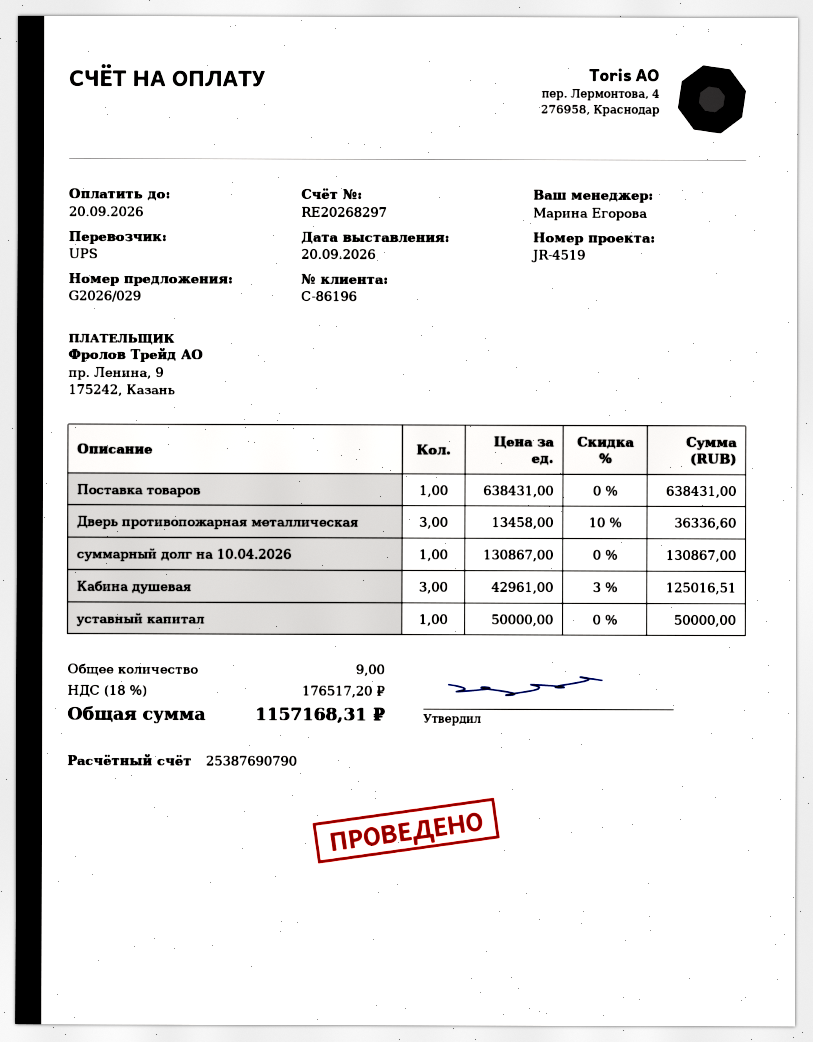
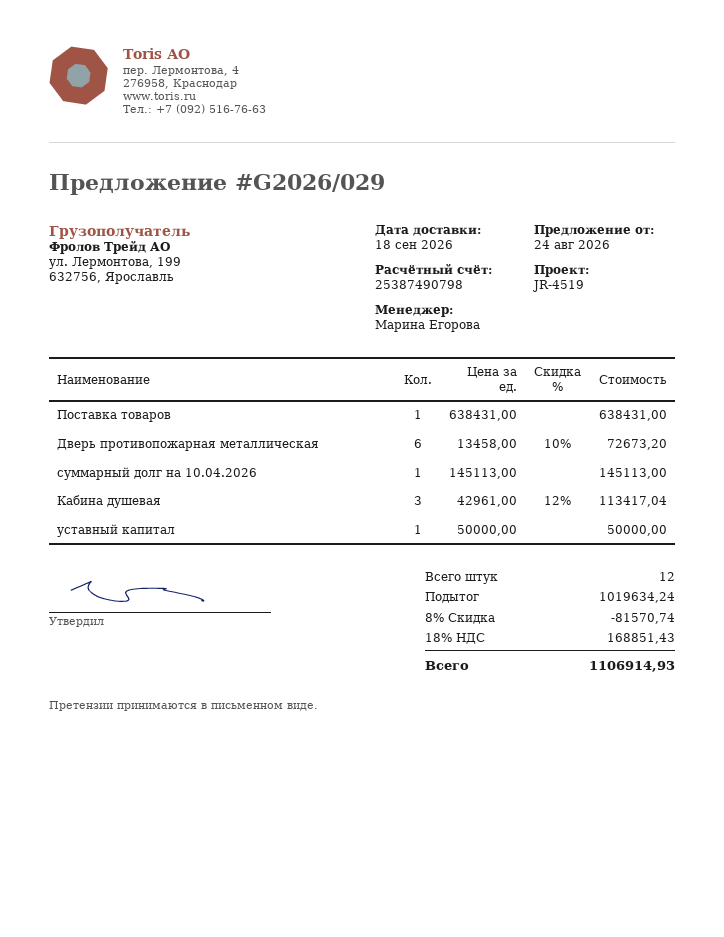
bank account: 25387690790 -> 25387490798
Дверь противопожарная металлическая: 3 x 13458.00 - 10% = 36336.60 -> 6 x 13458.00 - 10% = 72673.20
суммарный долг на 10.04.2026: 1 x 130867.00 = 130867.00 -> 1 x 145113.00 = 145113.00
Кабина душевая: 3 x 42961.00 - 3% = 125016.51 -> 3 x 42961.00 - 12% = 113417.04
total quantity: 9 -> 12
discount: none -> 8% = 81570.74
tax: 18% = 176517.20 -> 18% = 168851.43
total: 1157168.31 -> 1106914.93

